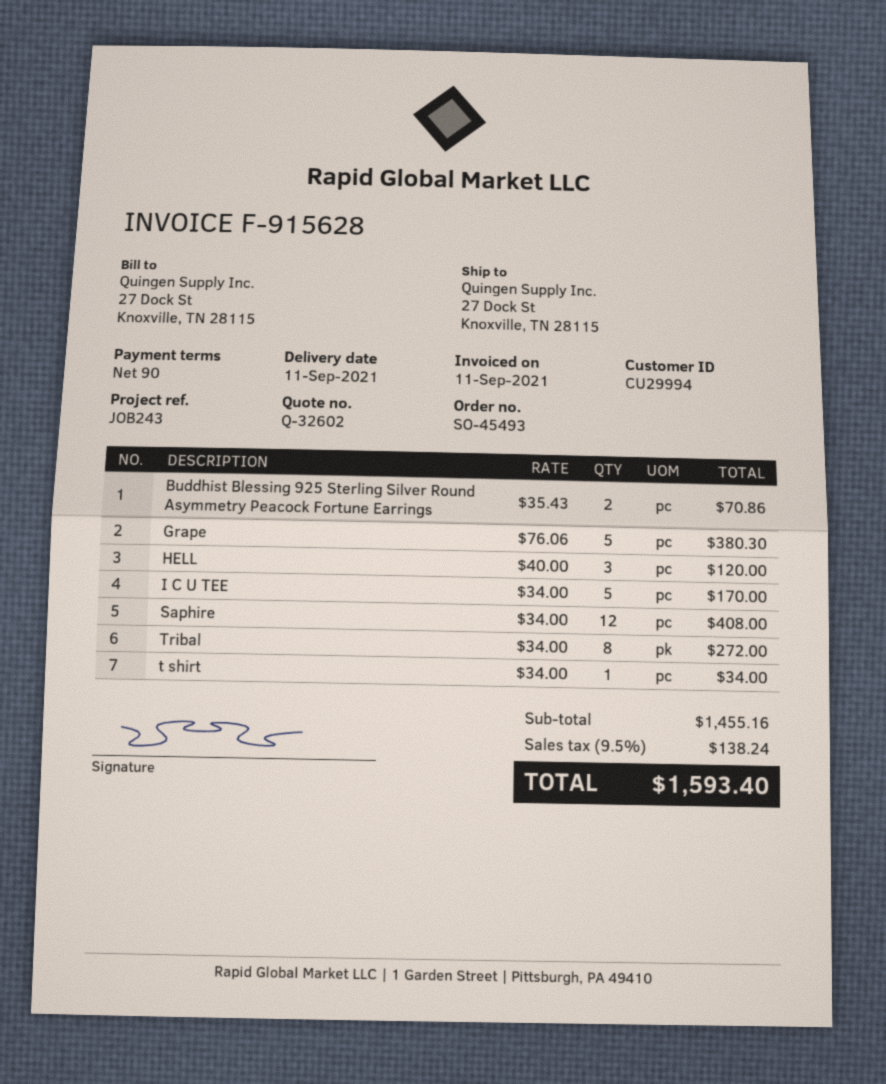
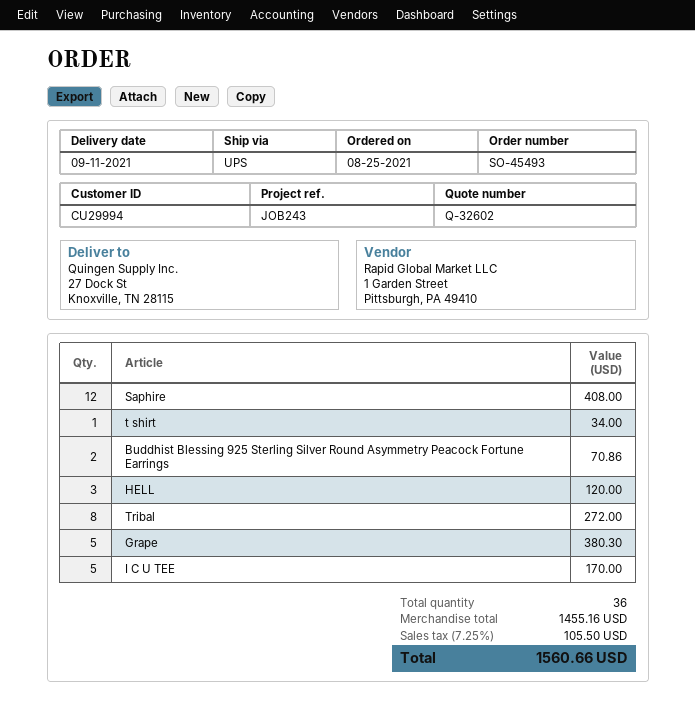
tax: 9.5% = 138.24 -> 7.25% = 105.50
total: 1593.40 -> 1560.66

